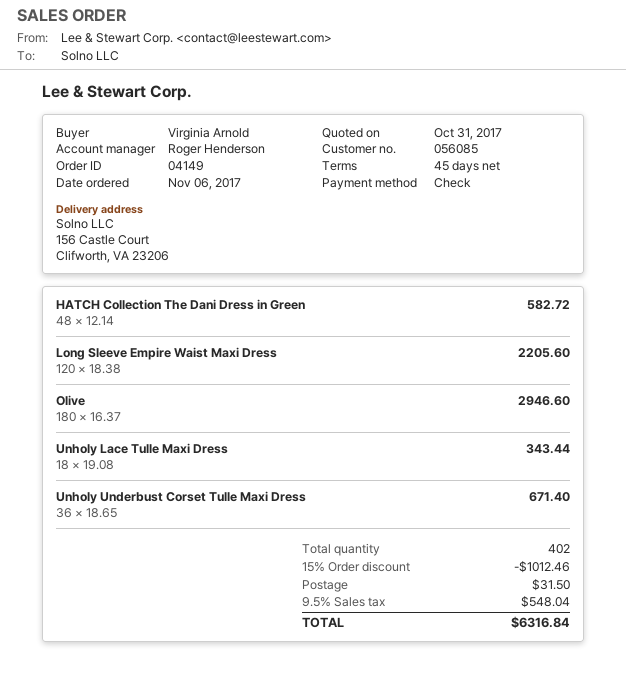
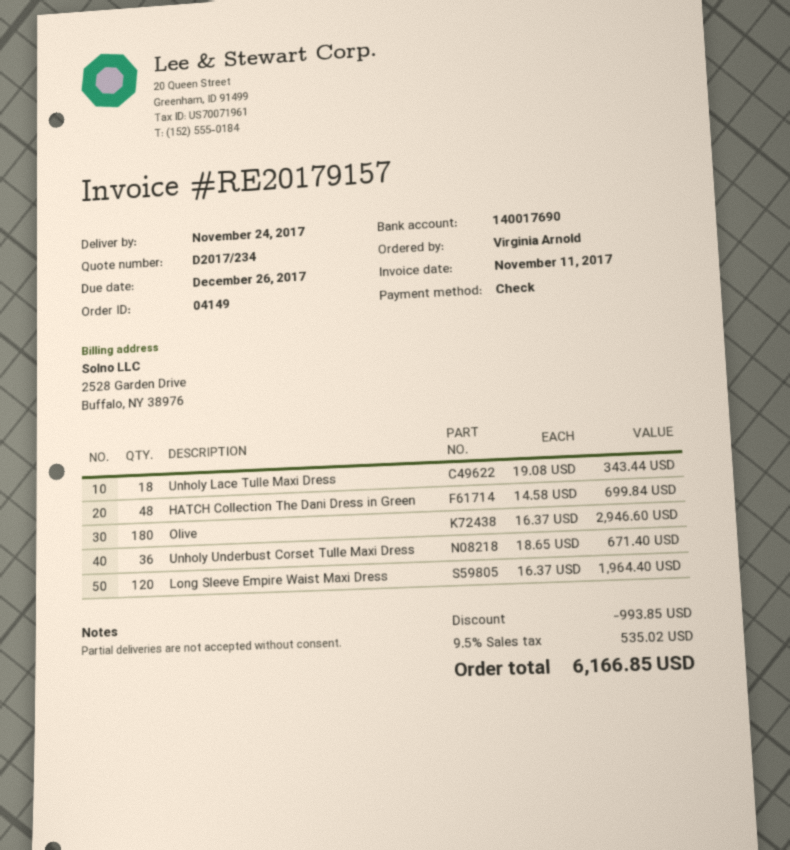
HATCH Collection The Dani Dress in Green: 48 x 12.14 = 582.72 -> 48 x 14.58 = 699.84
Long Sleeve Empire Waist Maxi Dress: 120 x 18.38 = 2205.60 -> 120 x 16.37 = 1964.40
discount: 1012.46 -> 993.85
shipping: 31.50 -> none
tax: 9.5% = 548.04 -> 9.5% = 535.02
total: 6316.84 -> 6166.85

